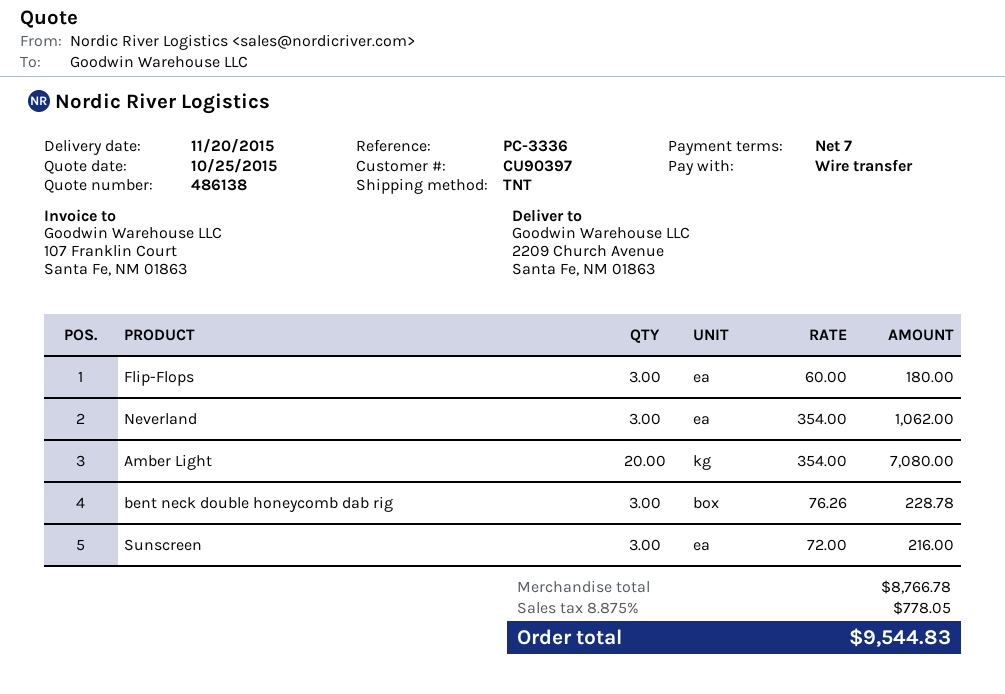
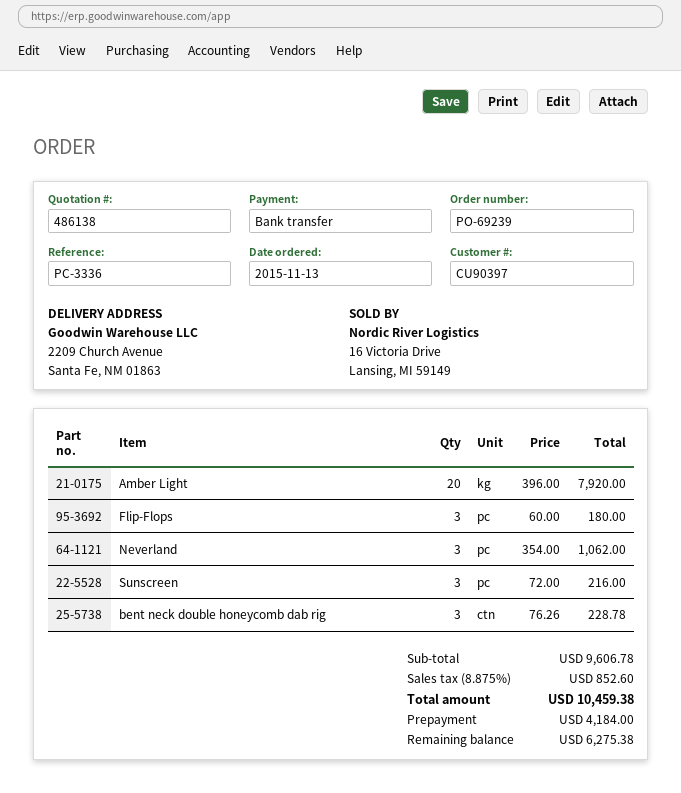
Amber Light: 20 x 354.00 = 7080.00 -> 20 x 396.00 = 7920.00
subtotal: 8766.78 -> 9606.78
tax: 8.875% = 778.05 -> 8.875% = 852.60
total: 9544.83 -> 10459.38

